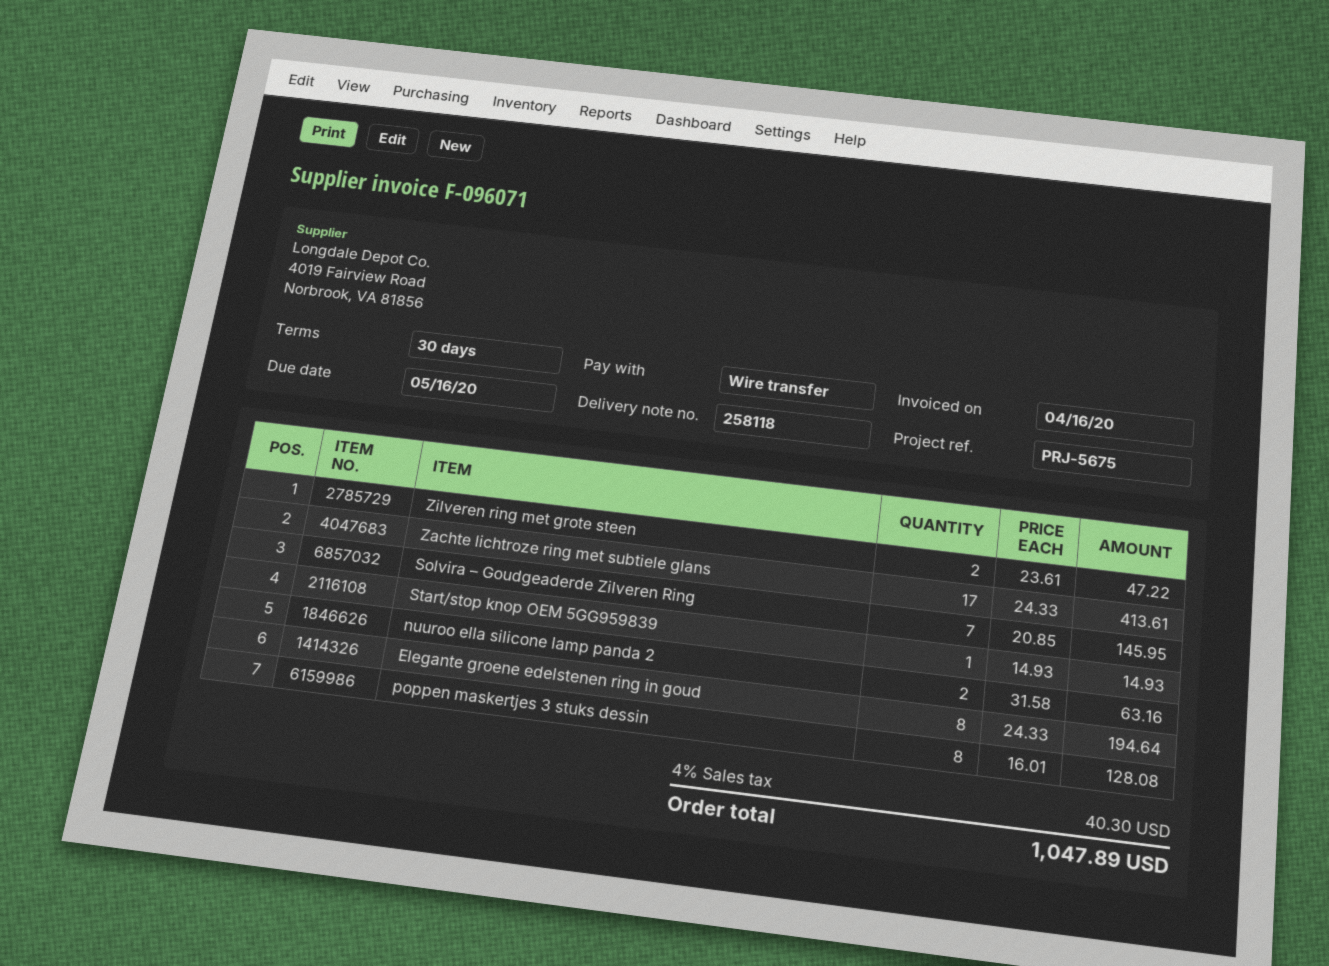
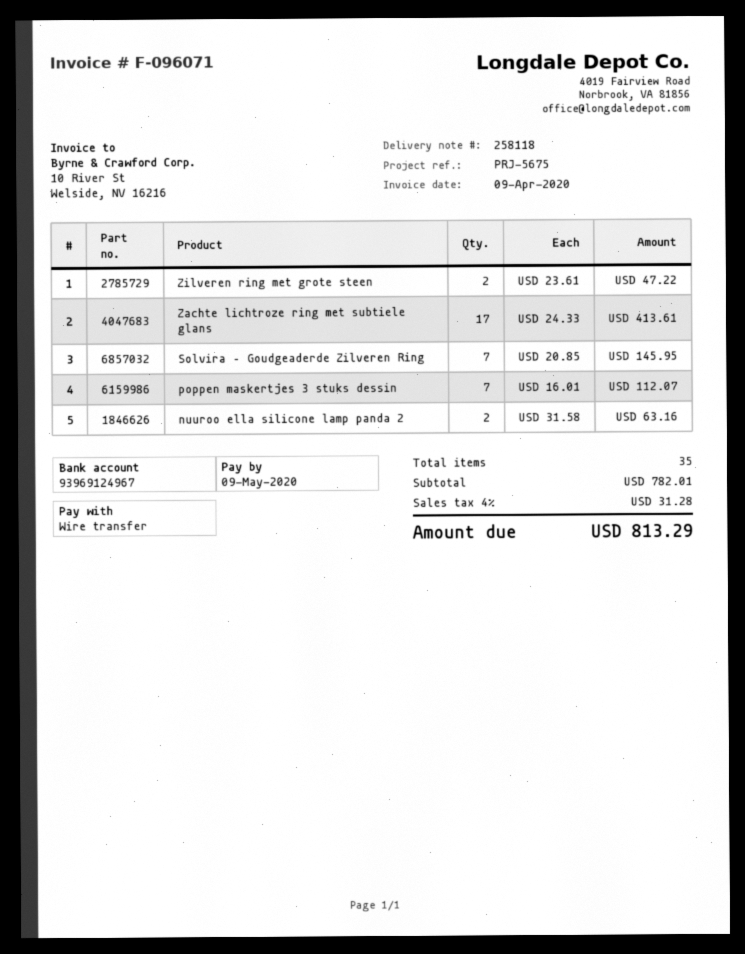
invoice date: 2020-04-16 -> 2020-04-09
due date: 2020-05-16 -> 2020-05-09
Start/stop knop OEM 5GG959839: 1 x 14.93 = 14.93 -> none
Elegante groene edelstenen ring in goud: 8 x 24.33 = 194.64 -> none
poppen maskertjes 3 stuks dessin: 8 x 16.01 = 128.08 -> 7 x 16.01 = 112.07
tax: 4% = 40.30 -> 4% = 31.28
total: 1047.89 -> 813.29

